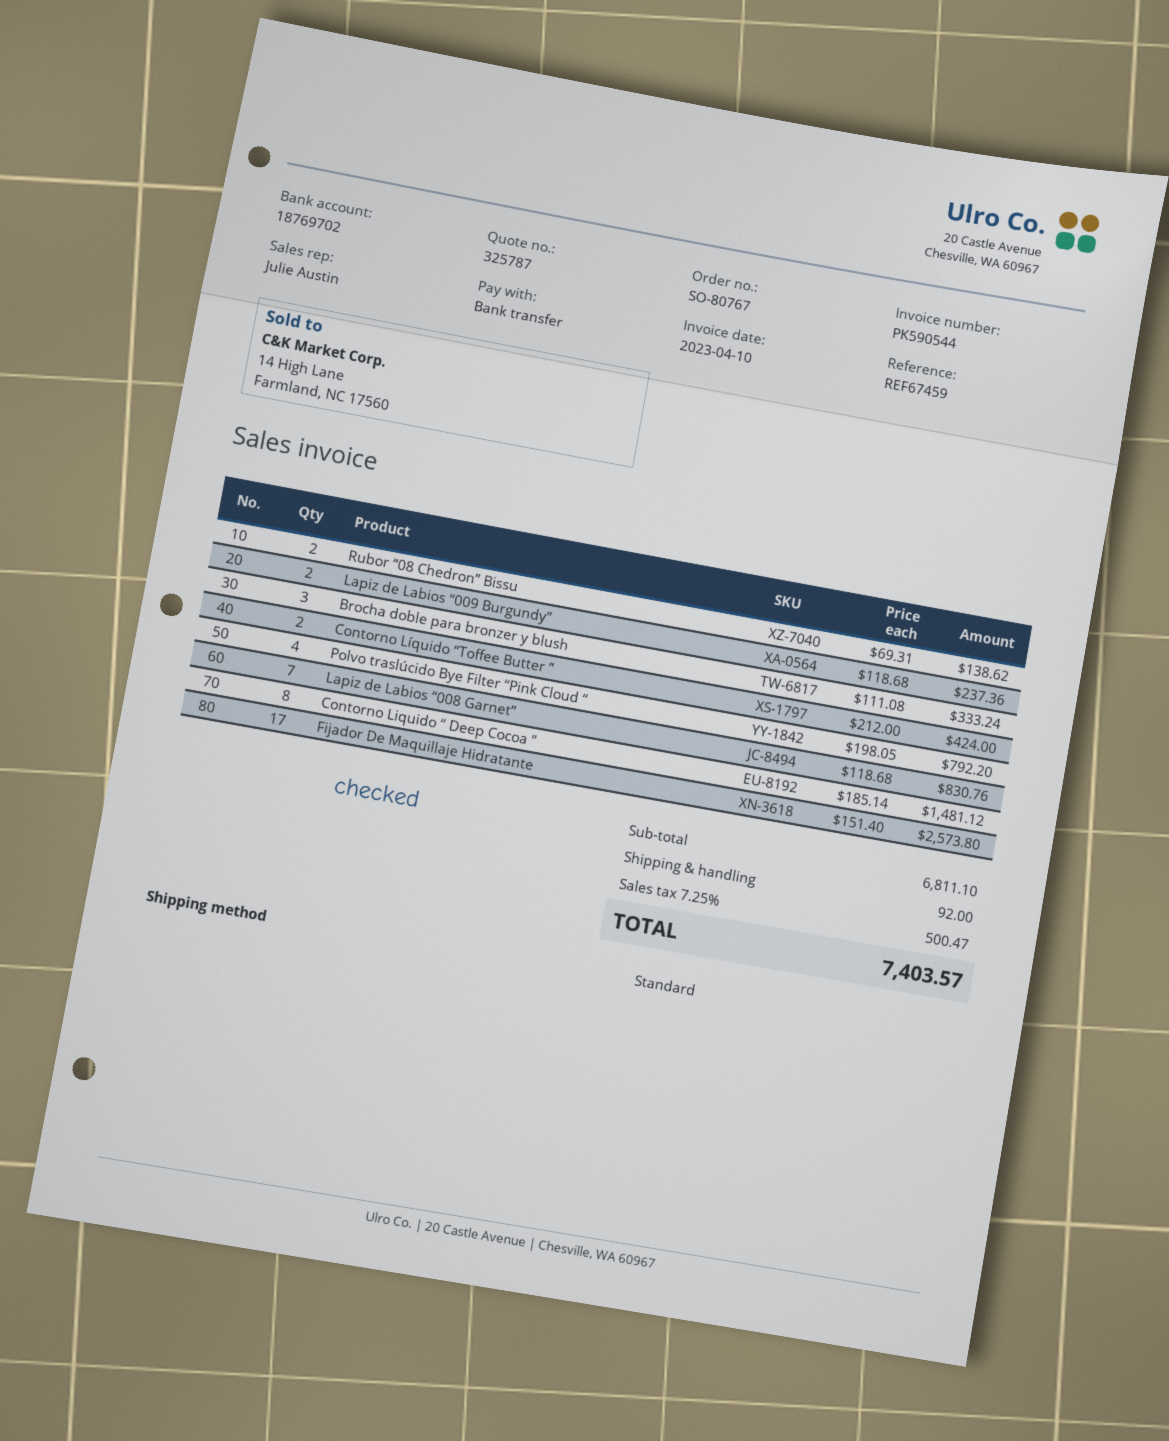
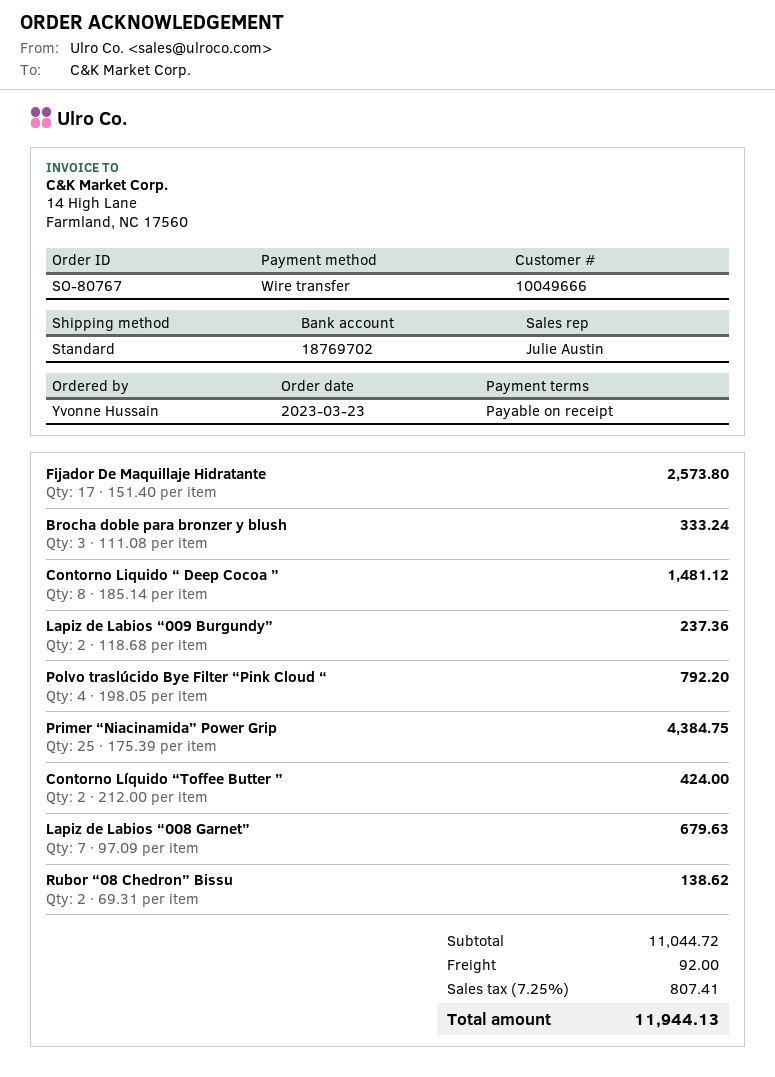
Lapiz de Labios “008 Garnet”: 7 x 118.68 = 830.76 -> 7 x 97.09 = 679.63
Primer “Niacinamida” Power Grip: none -> 25 x 175.39 = 4384.75
subtotal: 6811.10 -> 11044.72
tax: 7.25% = 500.47 -> 7.25% = 807.41
total: 7403.57 -> 11944.13

